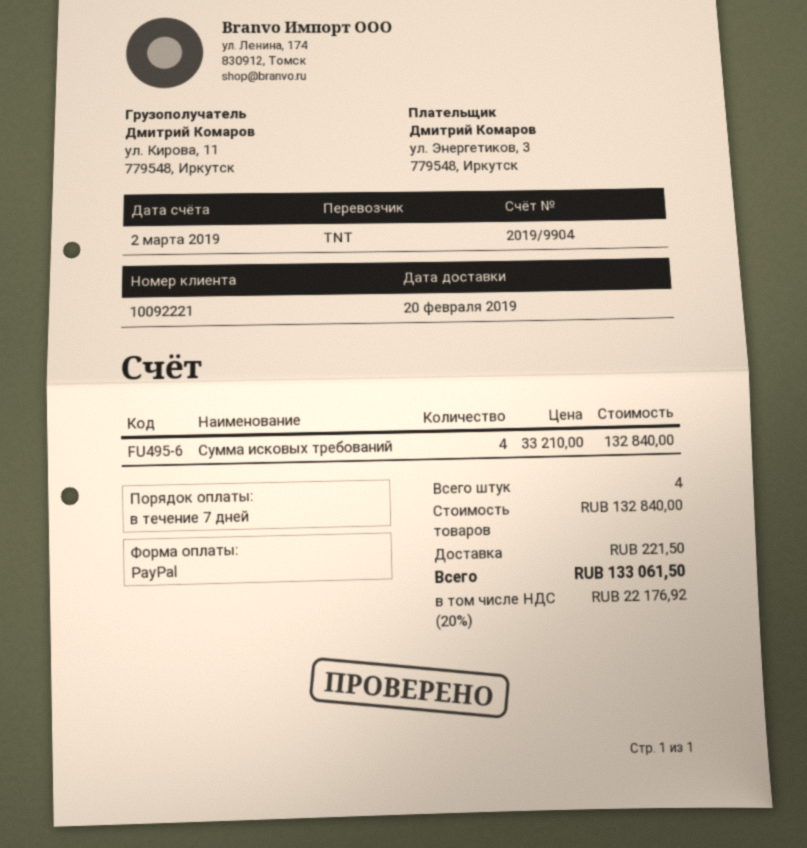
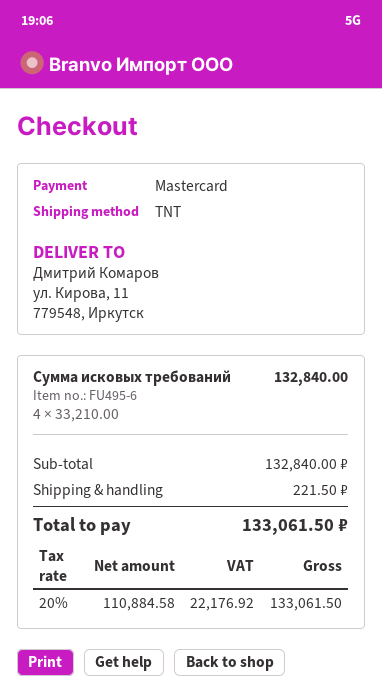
payment method: PayPal -> Mastercard

